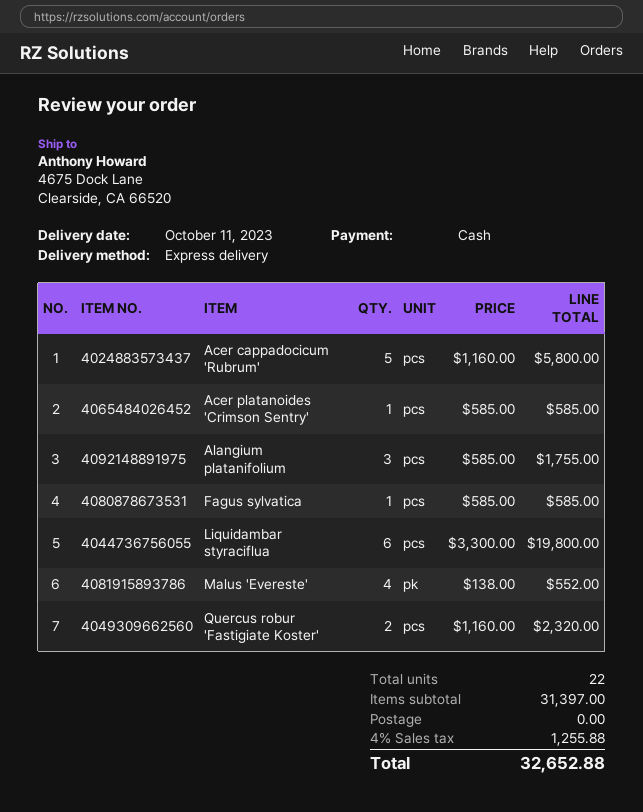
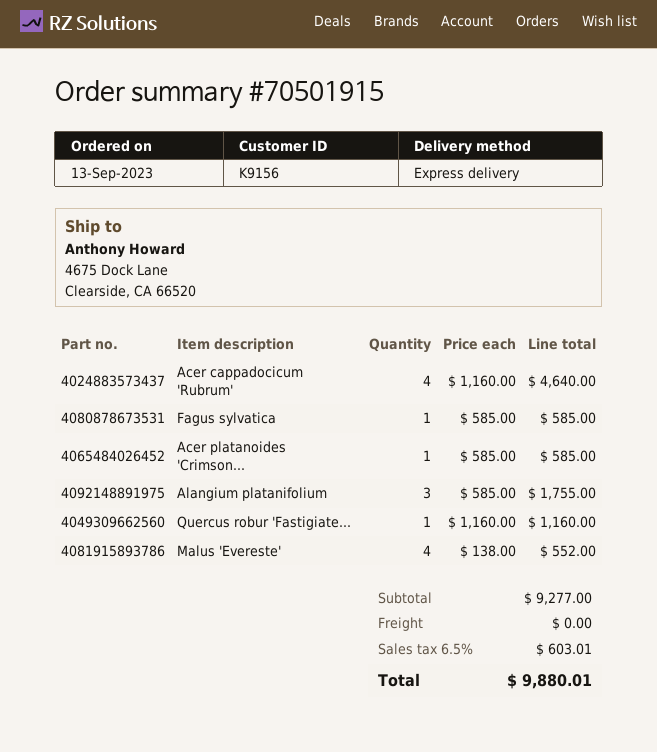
Acer cappadocicum 'Rubrum': 5 x 1160.00 = 5800.00 -> 4 x 1160.00 = 4640.00
Liquidambar styraciflua: 6 x 3300.00 = 19800.00 -> none
Quercus robur 'Fastigiate Koster': 2 x 1160.00 = 2320.00 -> 1 x 1160.00 = 1160.00
subtotal: 31397.00 -> 9277.00
tax: 4% = 1255.88 -> 6.5% = 603.01
total: 32652.88 -> 9880.01

